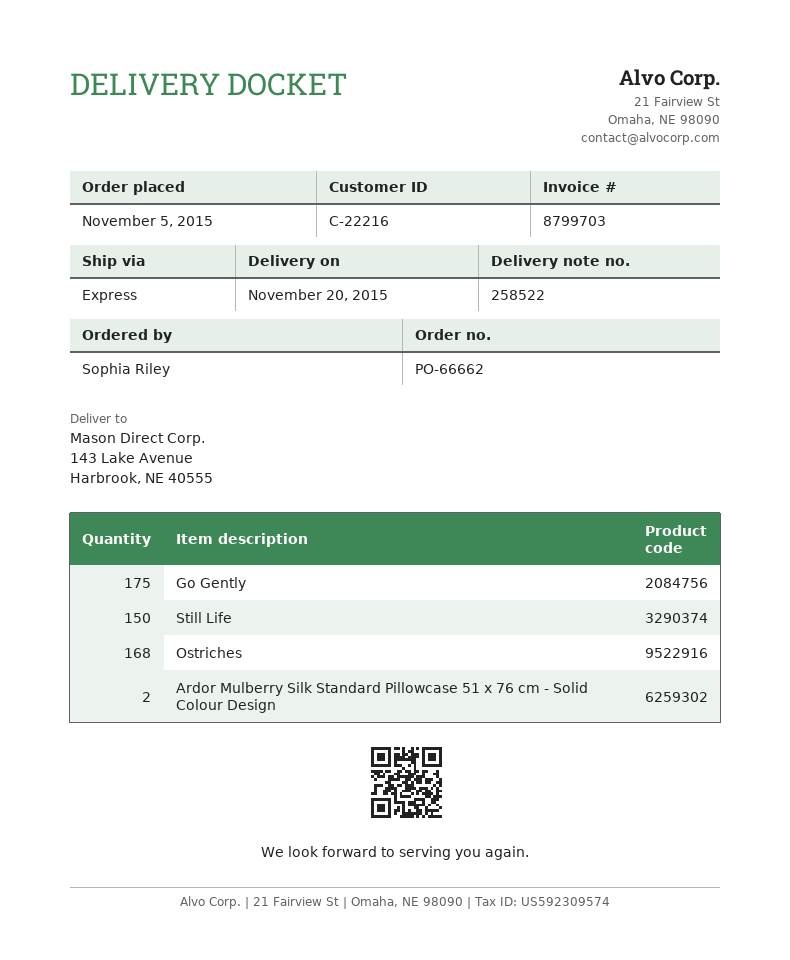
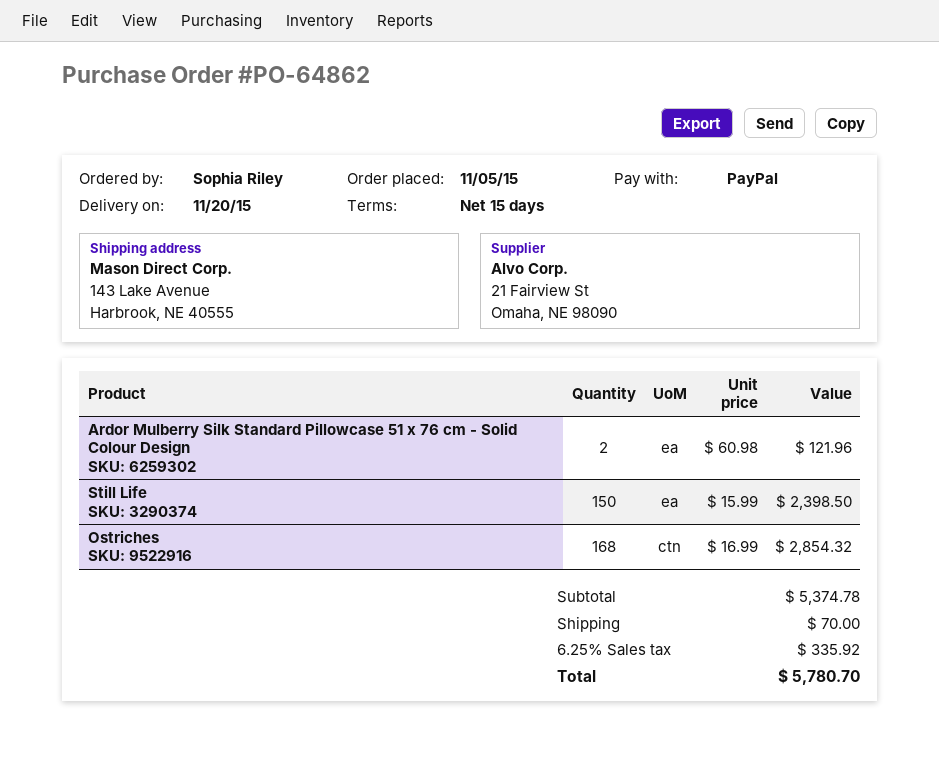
order number: PO-66662 -> PO-64862
Go Gently: 175 -> none

